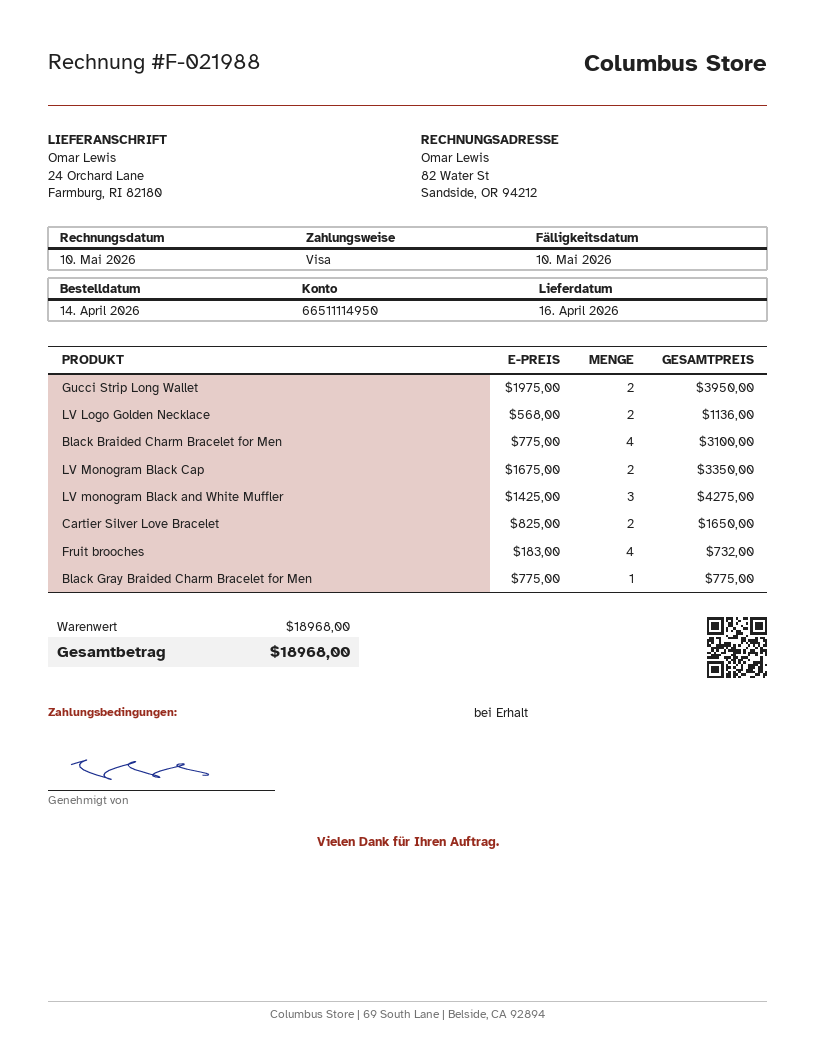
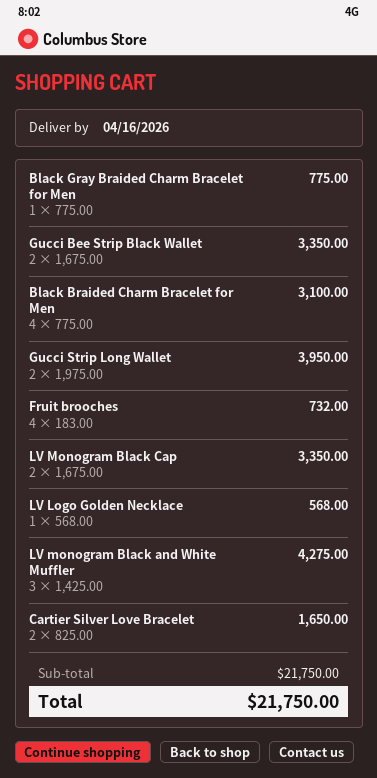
LV Logo Golden Necklace: 2 x 568.00 = 1136.00 -> 1 x 568.00 = 568.00
Gucci Bee Strip Black Wallet: none -> 2 x 1675.00 = 3350.00
subtotal: 18968.00 -> 21750.00
total: 18968.00 -> 21750.00

